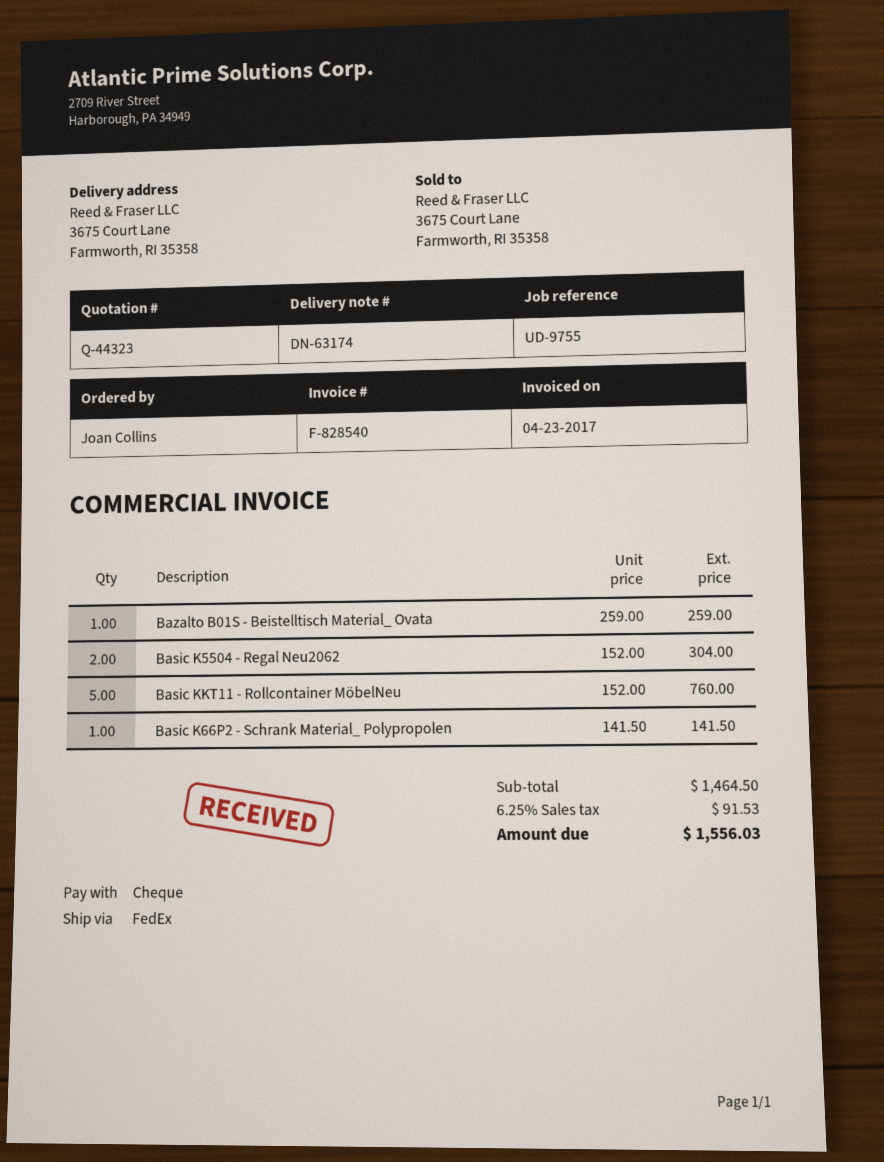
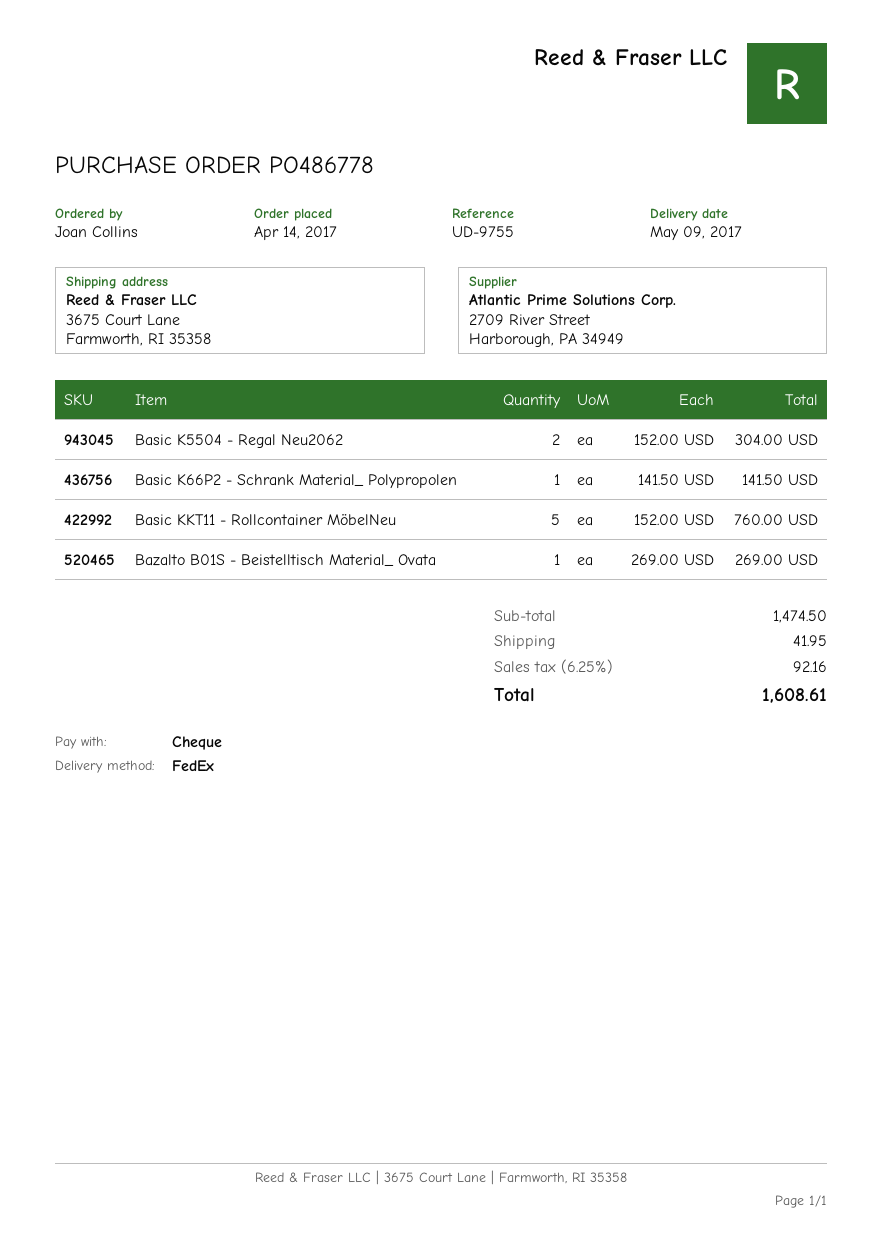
Bazalto B01S - Beistelltisch Material_ Ovata: 1 x 259.00 = 259.00 -> 1 x 269.00 = 269.00
subtotal: 1464.50 -> 1474.50
shipping: none -> 41.95
tax: 6.25% = 91.53 -> 6.25% = 92.16
total: 1556.03 -> 1608.61

